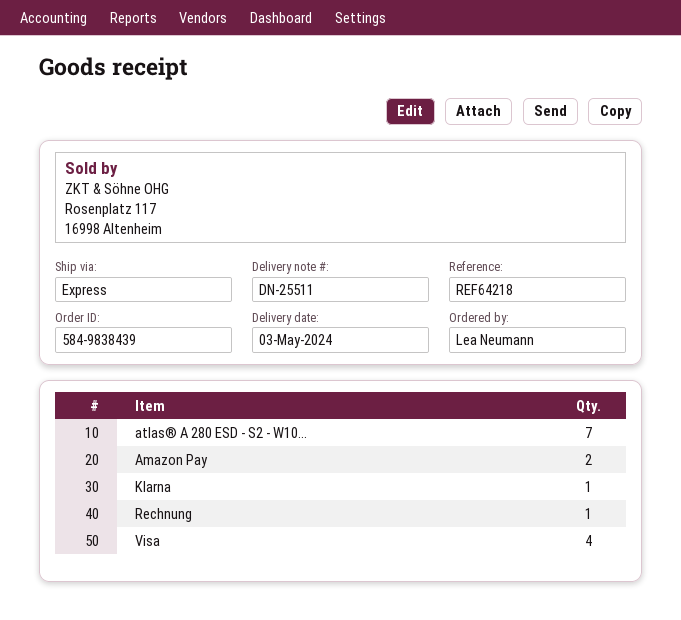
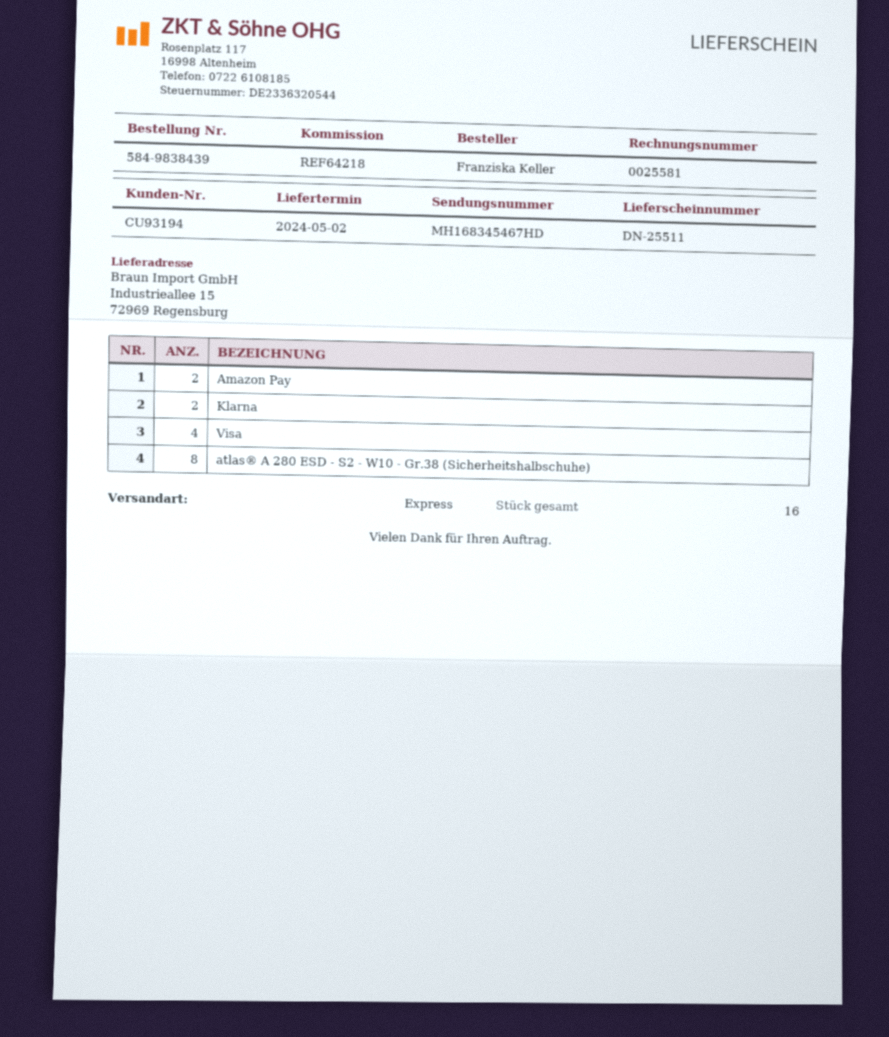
delivery date: 2024-05-03 -> 2024-05-02
ordered by: Lea Neumann -> Franziska Keller
atlas® A 280 ESD - S2 - W10...: 7 -> 8
Klarna: 1 -> 2
Rechnung: 1 -> none

